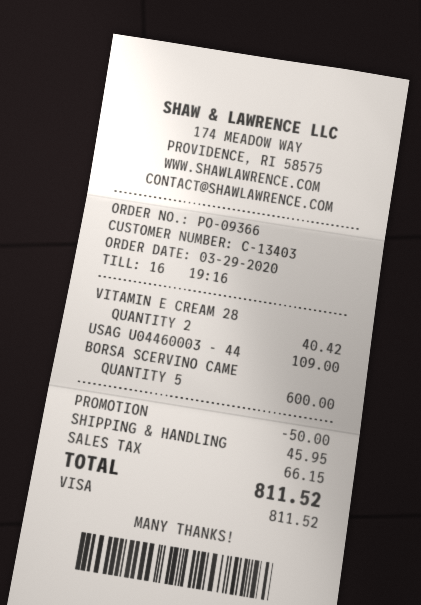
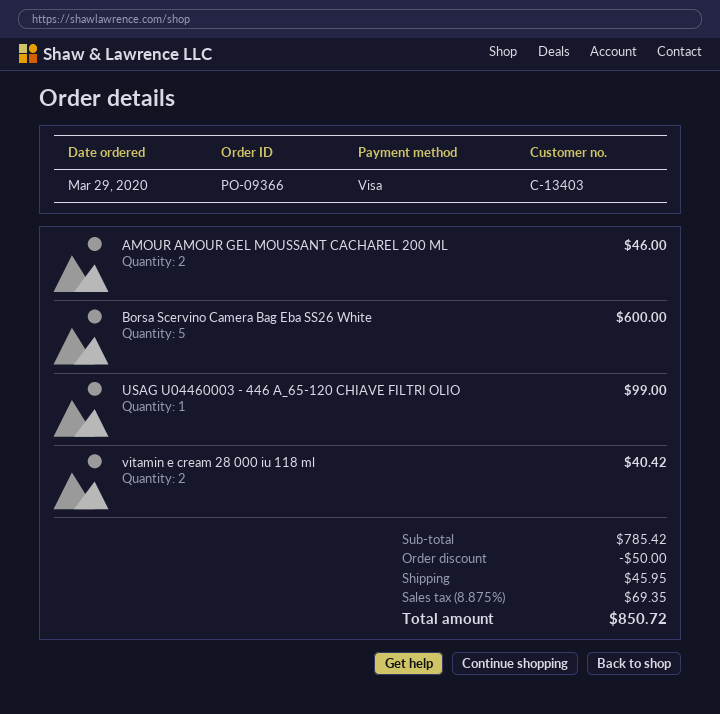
USAG U04460003 - 44: 1 for 109.00 -> 1 for 99.00
AMOUR AMOUR GEL MOUSSANT CACHAREL 200 ML: none -> 2 for 46.00
tax: 66.15 -> 69.35
total: 811.52 -> 850.72

